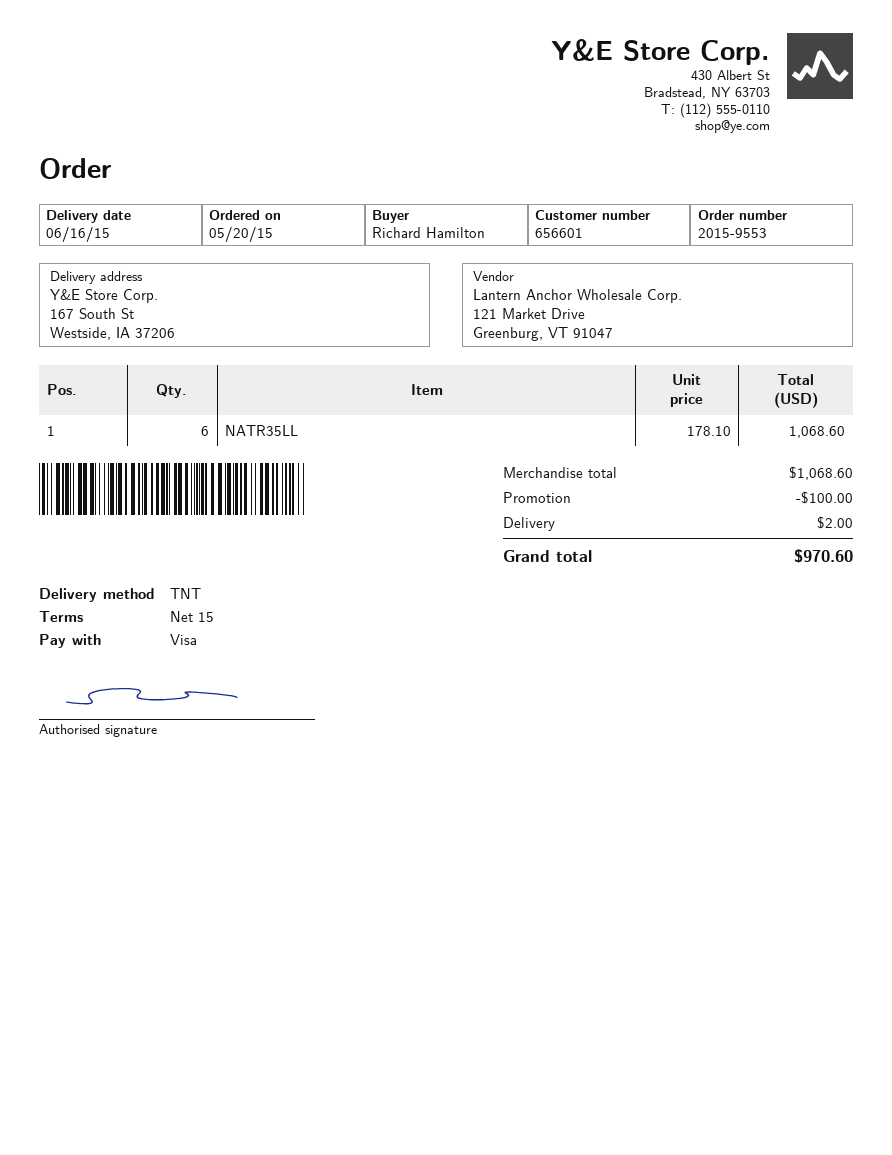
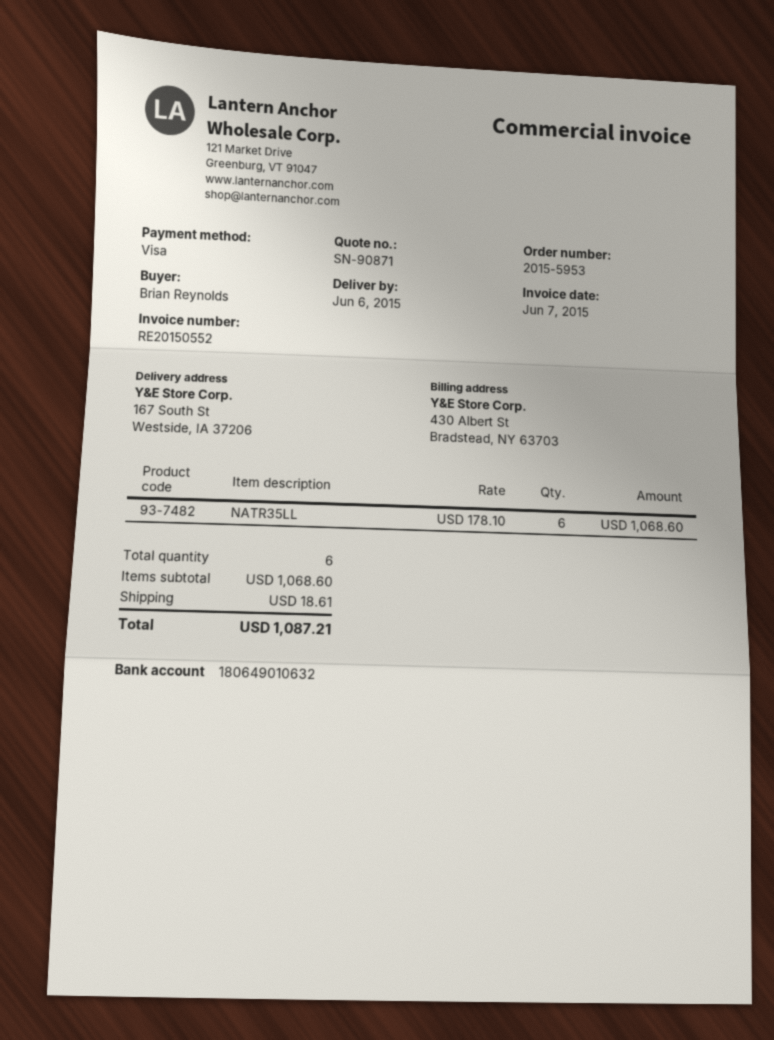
order number: 2015-9553 -> 2015-5953
delivery date: 2015-06-16 -> 2015-06-06
ordered by: Richard Hamilton -> Brian Reynolds
discount: 100.00 -> none
shipping: 2.00 -> 18.61
total: 970.60 -> 1087.21

